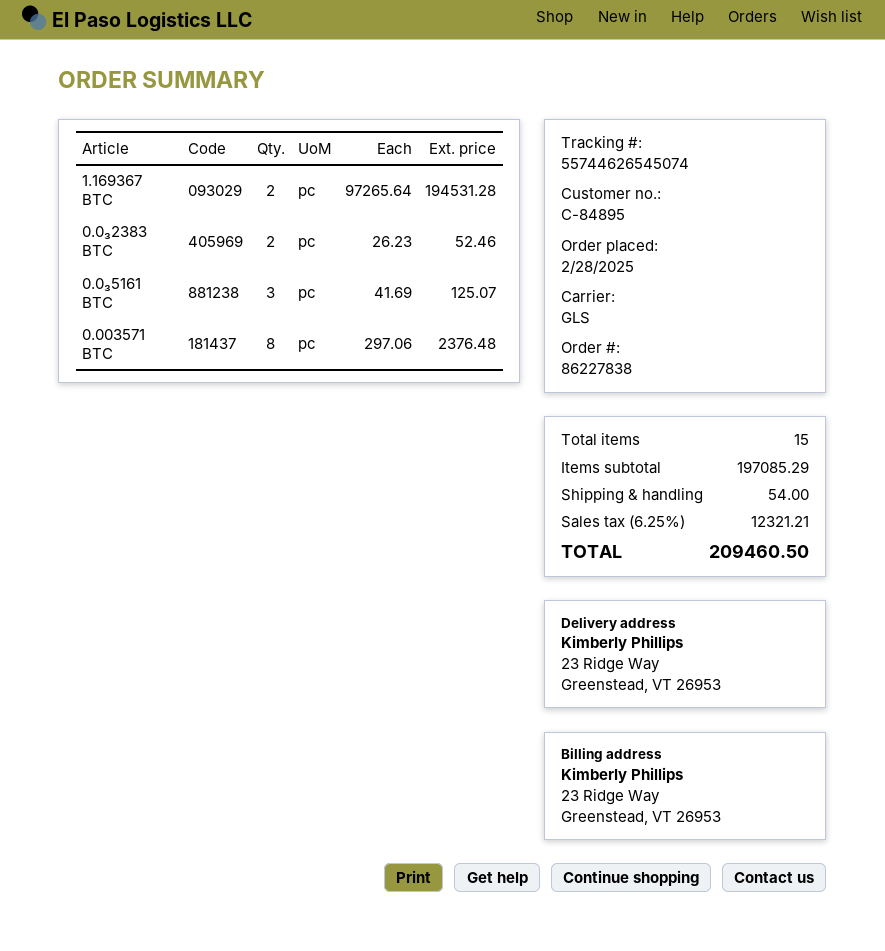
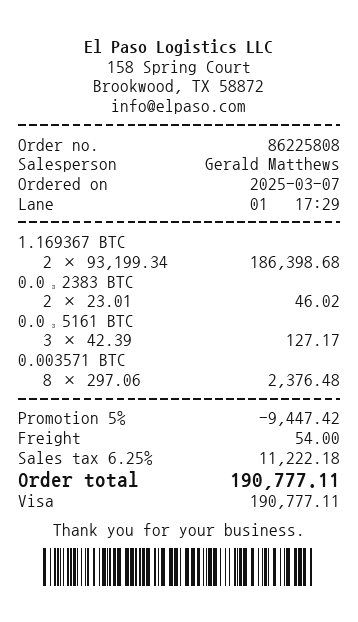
order number: 86227838 -> 86225808
order date: 2025-02-28 -> 2025-03-07
1.169367 BTC: 2 x 97265.64 = 194531.28 -> 2 x 93199.34 = 186398.68
0.0₃2383 BTC: 2 x 26.23 = 52.46 -> 2 x 23.01 = 46.02
0.0₃5161 BTC: 3 x 41.69 = 125.07 -> 3 x 42.39 = 127.17
discount: none -> 5% = 9447.42
tax: 6.25% = 12321.21 -> 6.25% = 11222.18
total: 209460.50 -> 190777.11

